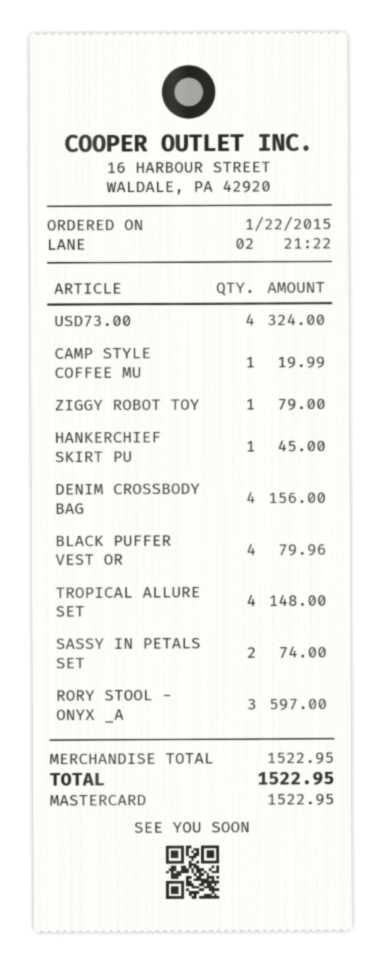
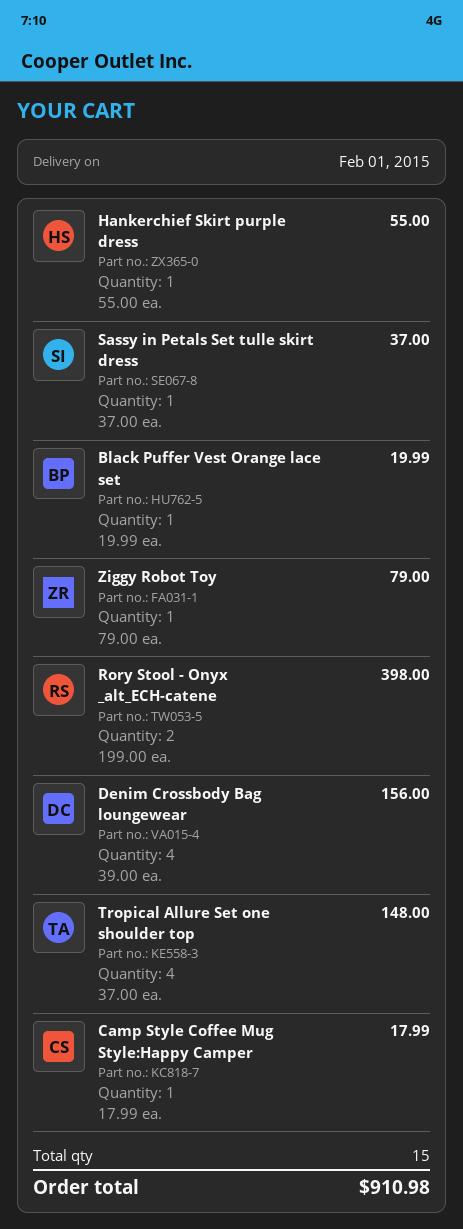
USD73.00: 4 for 324.00 -> none
CAMP STYLE COFFEE MU: 1 for 19.99 -> 1 for 17.99
HANKERCHIEF SKIRT PU: 1 for 45.00 -> 1 for 55.00
BLACK PUFFER VEST OR: 4 for 79.96 -> 1 for 19.99
SASSY IN PETALS SET: 2 for 74.00 -> 1 for 37.00
RORY STOOL - ONYX _A: 3 for 597.00 -> 2 for 398.00
total: 1522.95 -> 910.98

